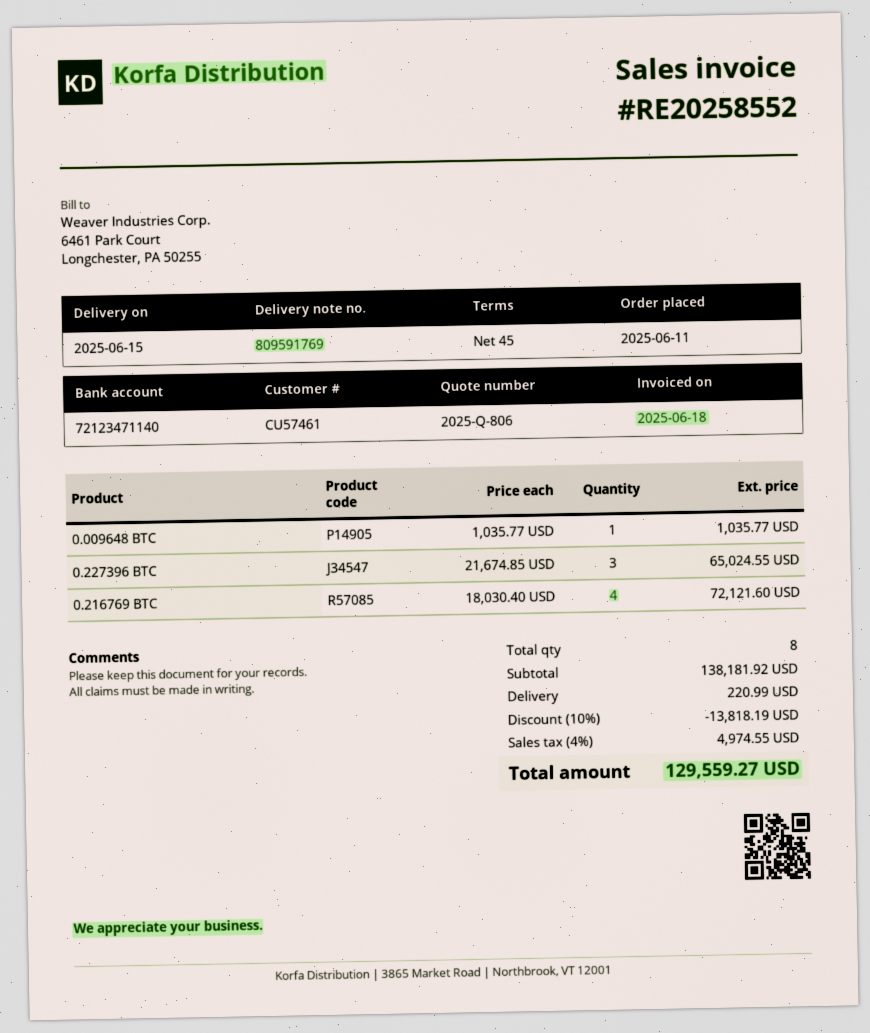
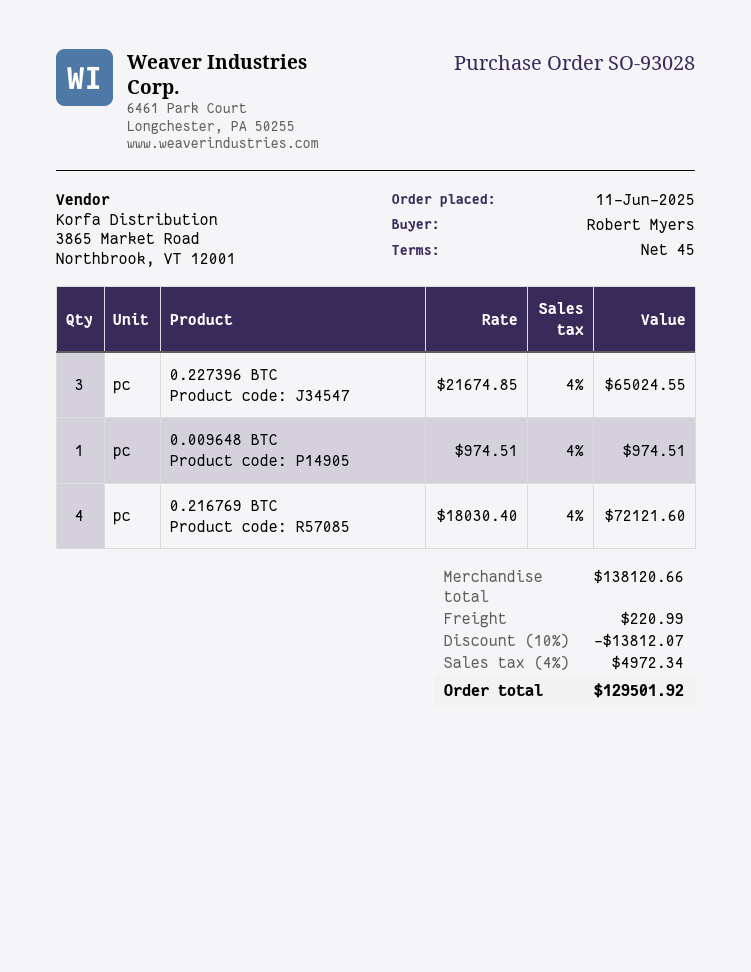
0.009648 BTC: 1 x 1035.77 = 1035.77 -> 1 x 974.51 = 974.51
subtotal: 138181.92 -> 138120.66
discount: 10% = 13818.19 -> 10% = 13812.07
tax: 4% = 4974.55 -> 4% = 4972.34
total: 129559.27 -> 129501.92

